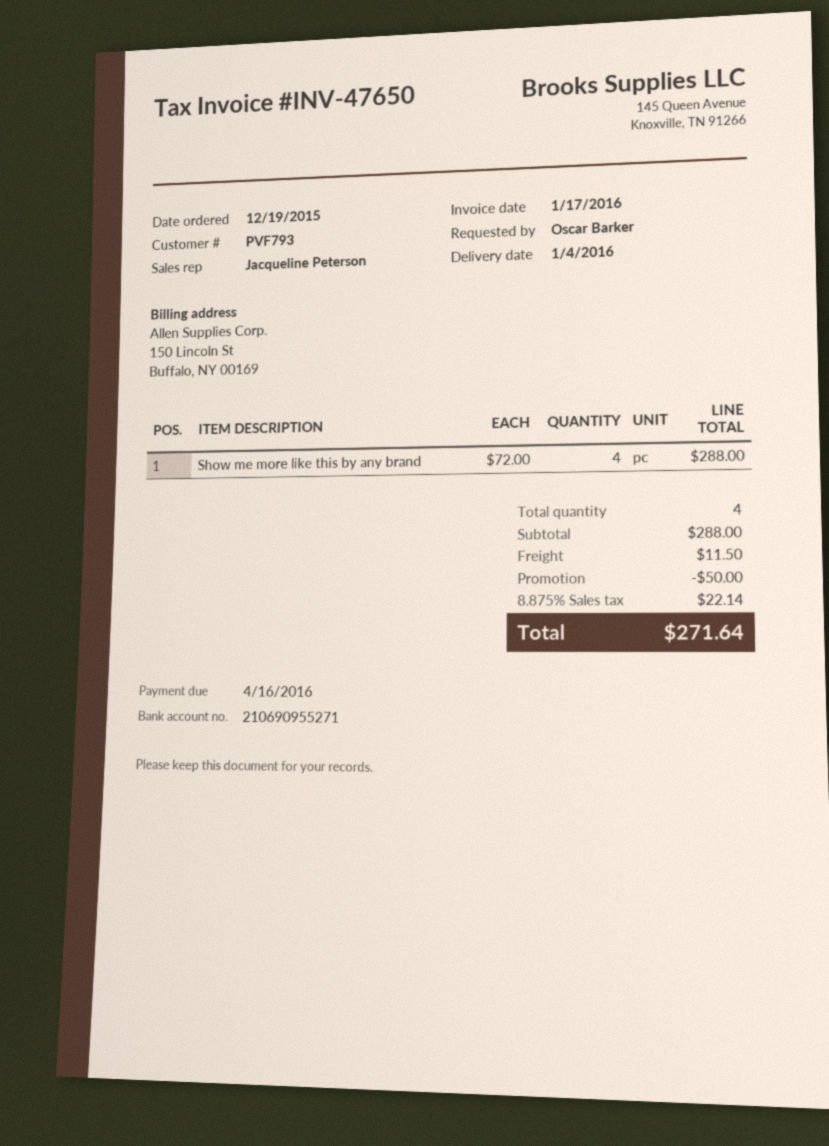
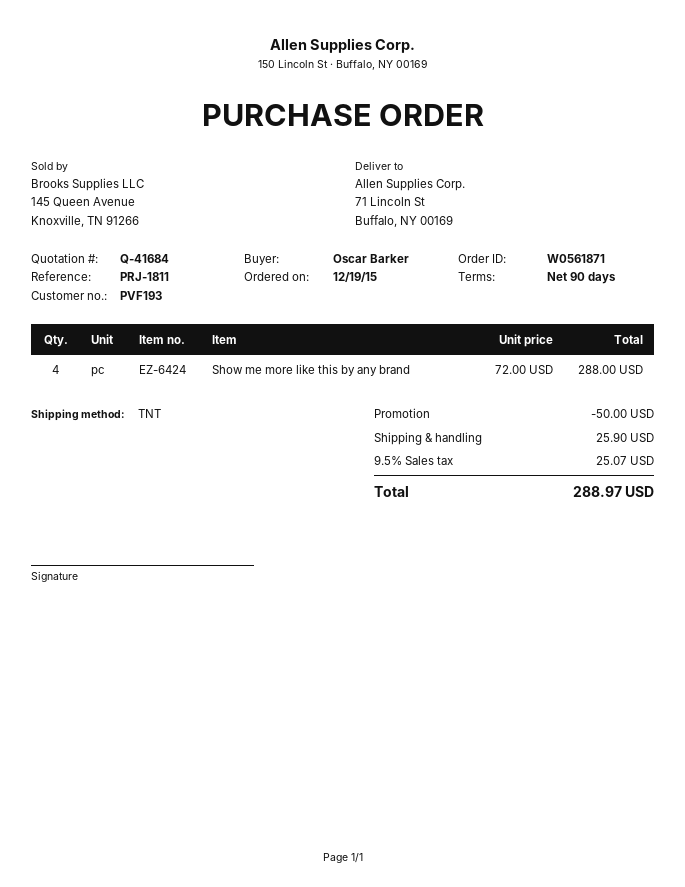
customer number: PVF793 -> PVF193
shipping: 11.50 -> 25.90
tax: 8.875% = 22.14 -> 9.5% = 25.07
total: 271.64 -> 288.97

